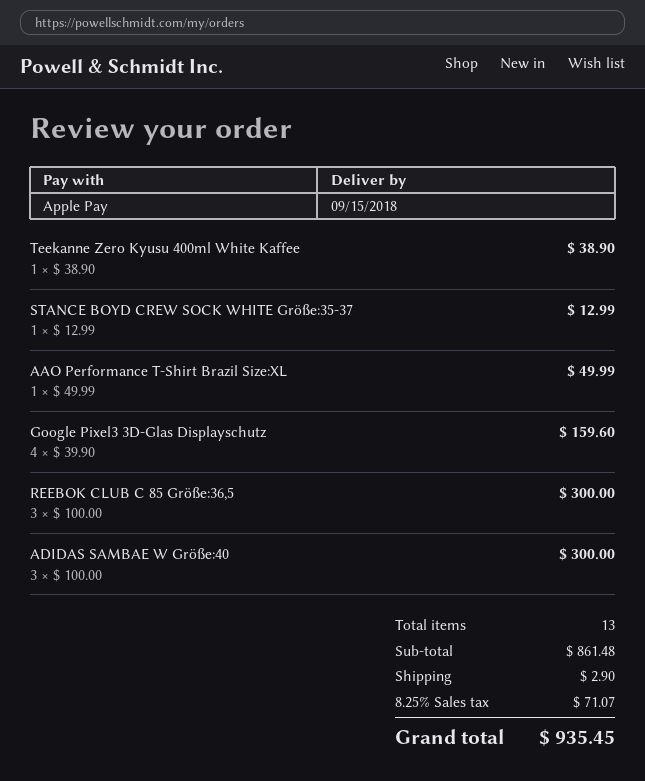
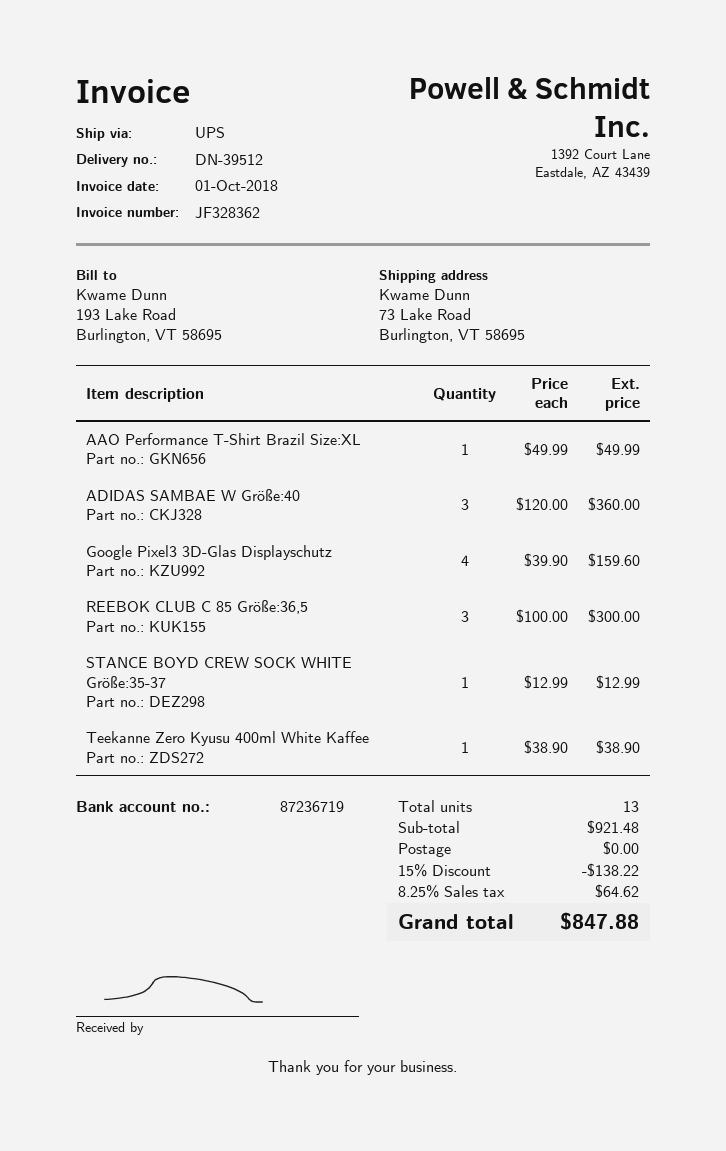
ADIDAS SAMBAE W Größe:40: 3 x 100.00 = 300.00 -> 3 x 120.00 = 360.00
subtotal: 861.48 -> 921.48
discount: none -> 15% = 138.22
shipping: 2.90 -> 0.00
tax: 8.25% = 71.07 -> 8.25% = 64.62
total: 935.45 -> 847.88

